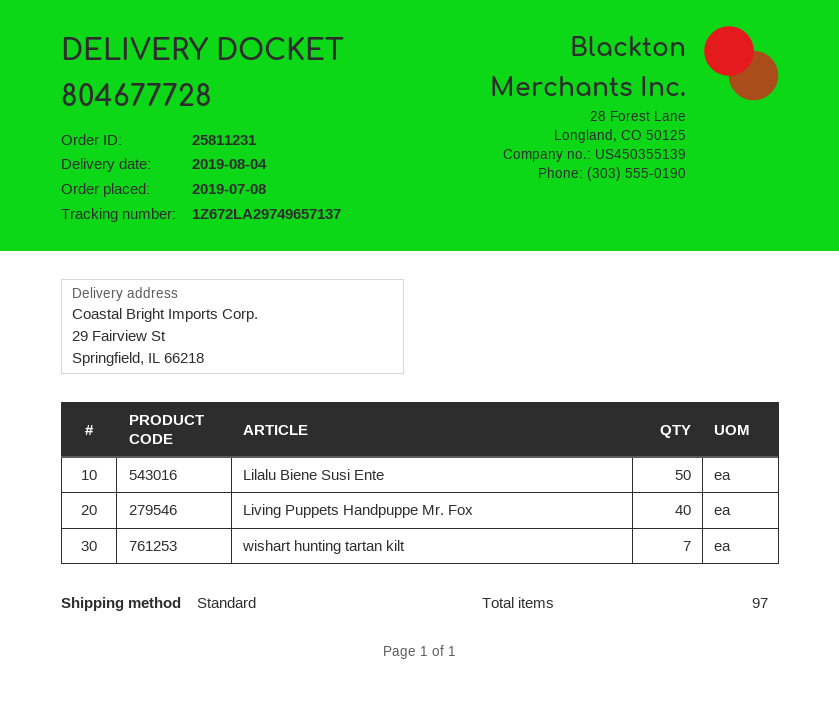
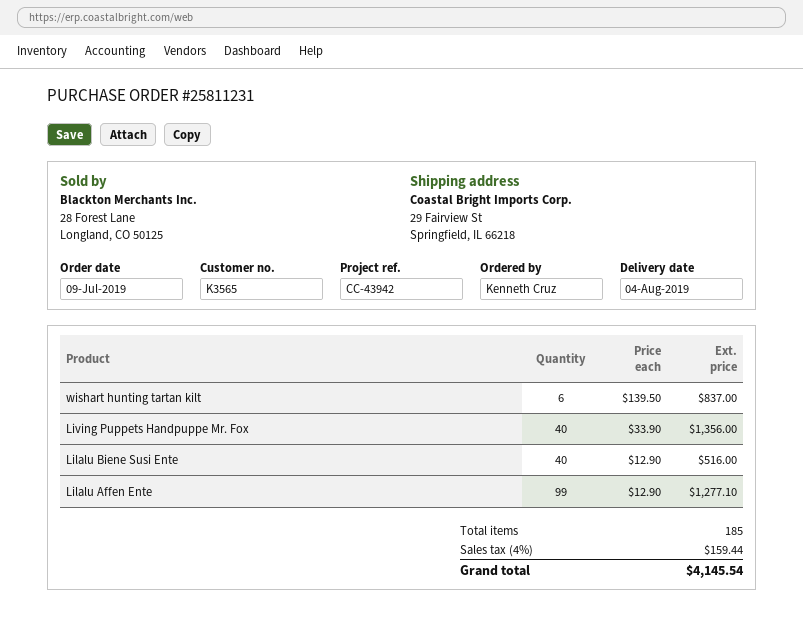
order date: 2019-07-08 -> 2019-07-09
Lilalu Biene Susi Ente: 50 -> 40
wishart hunting tartan kilt: 7 -> 6
Lilalu Affen Ente: none -> 99
total quantity: 97 -> 185

